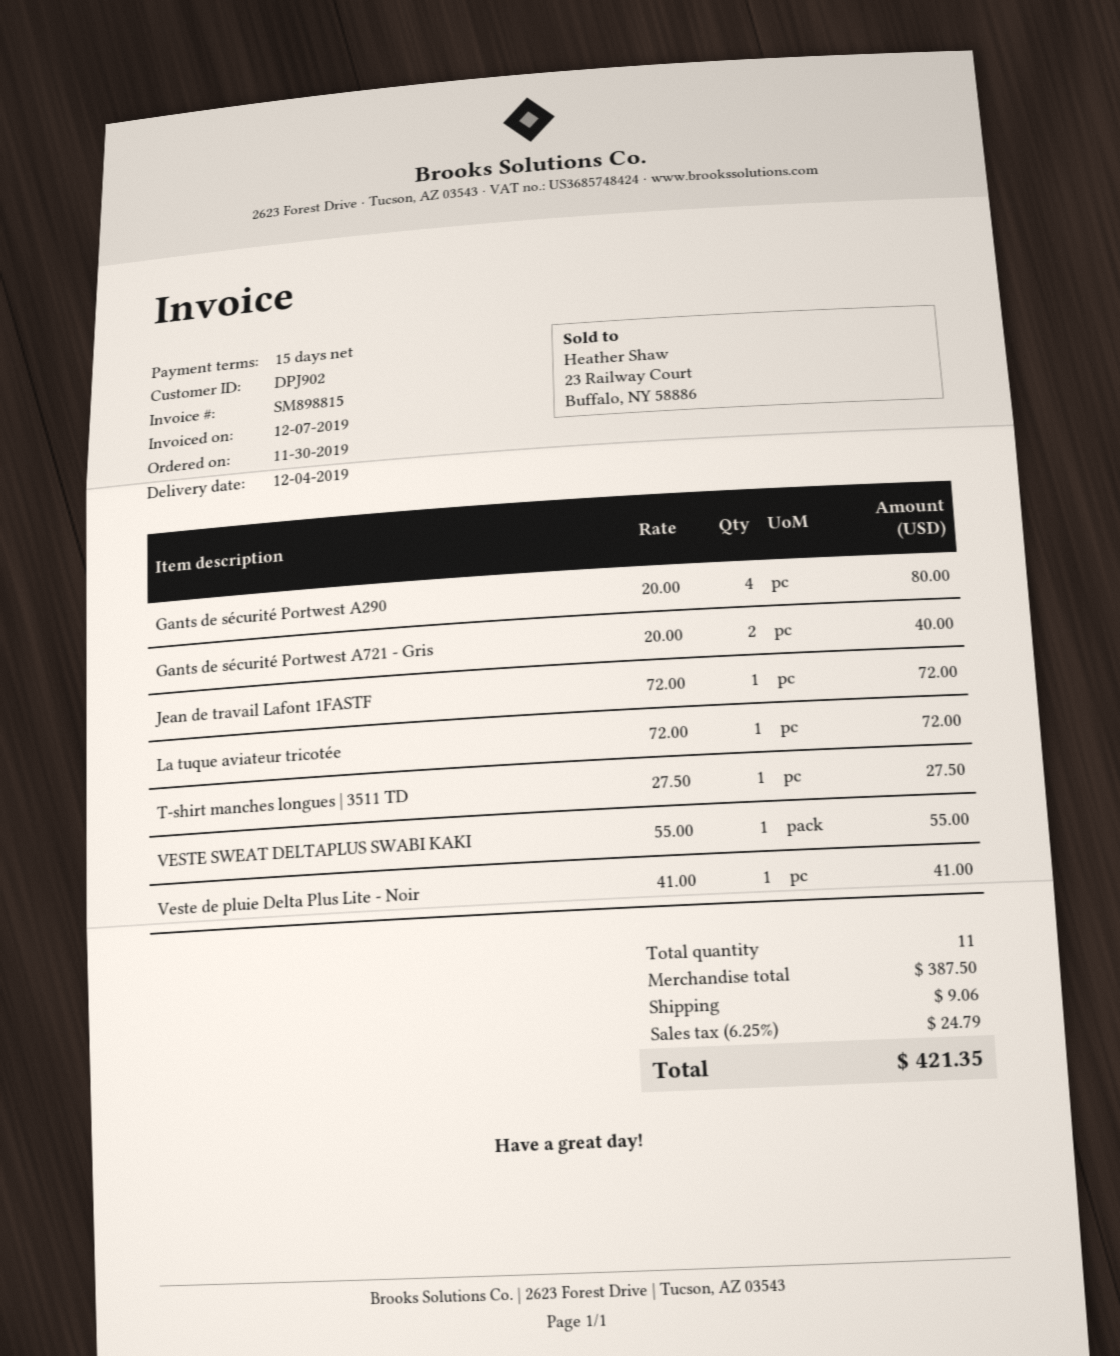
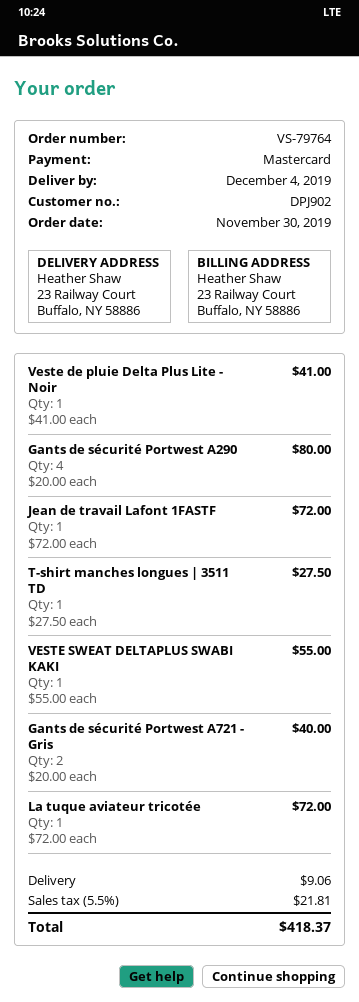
tax: 6.25% = 24.79 -> 5.5% = 21.81
total: 421.35 -> 418.37

